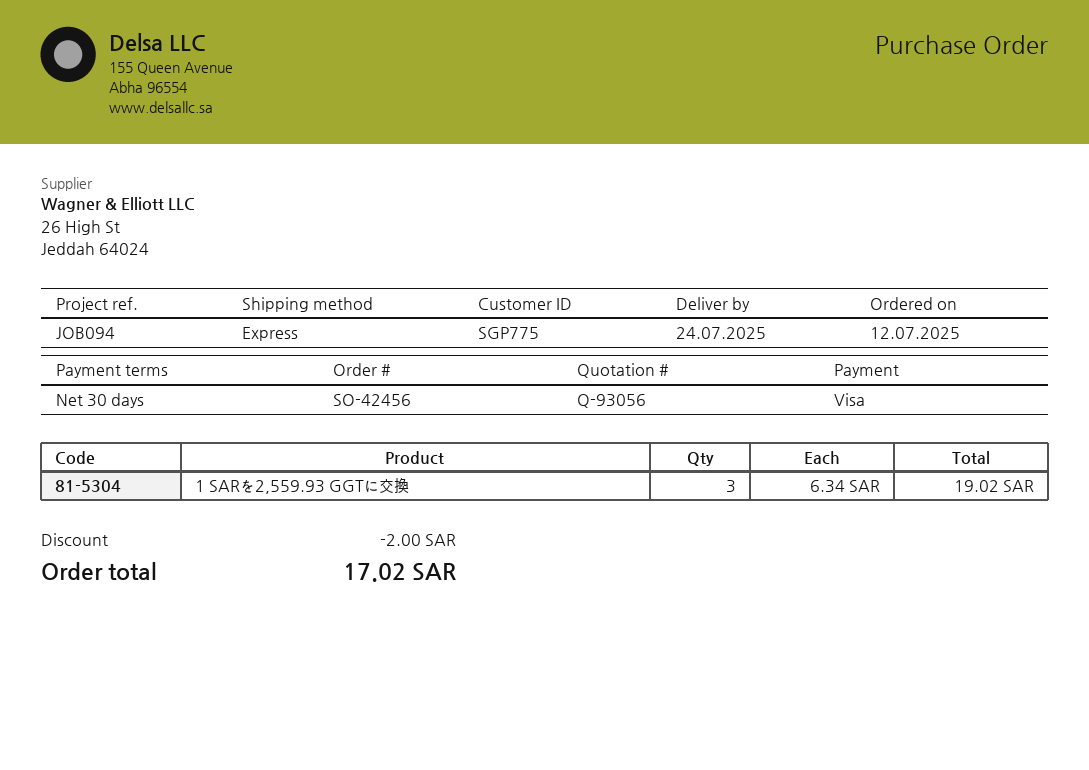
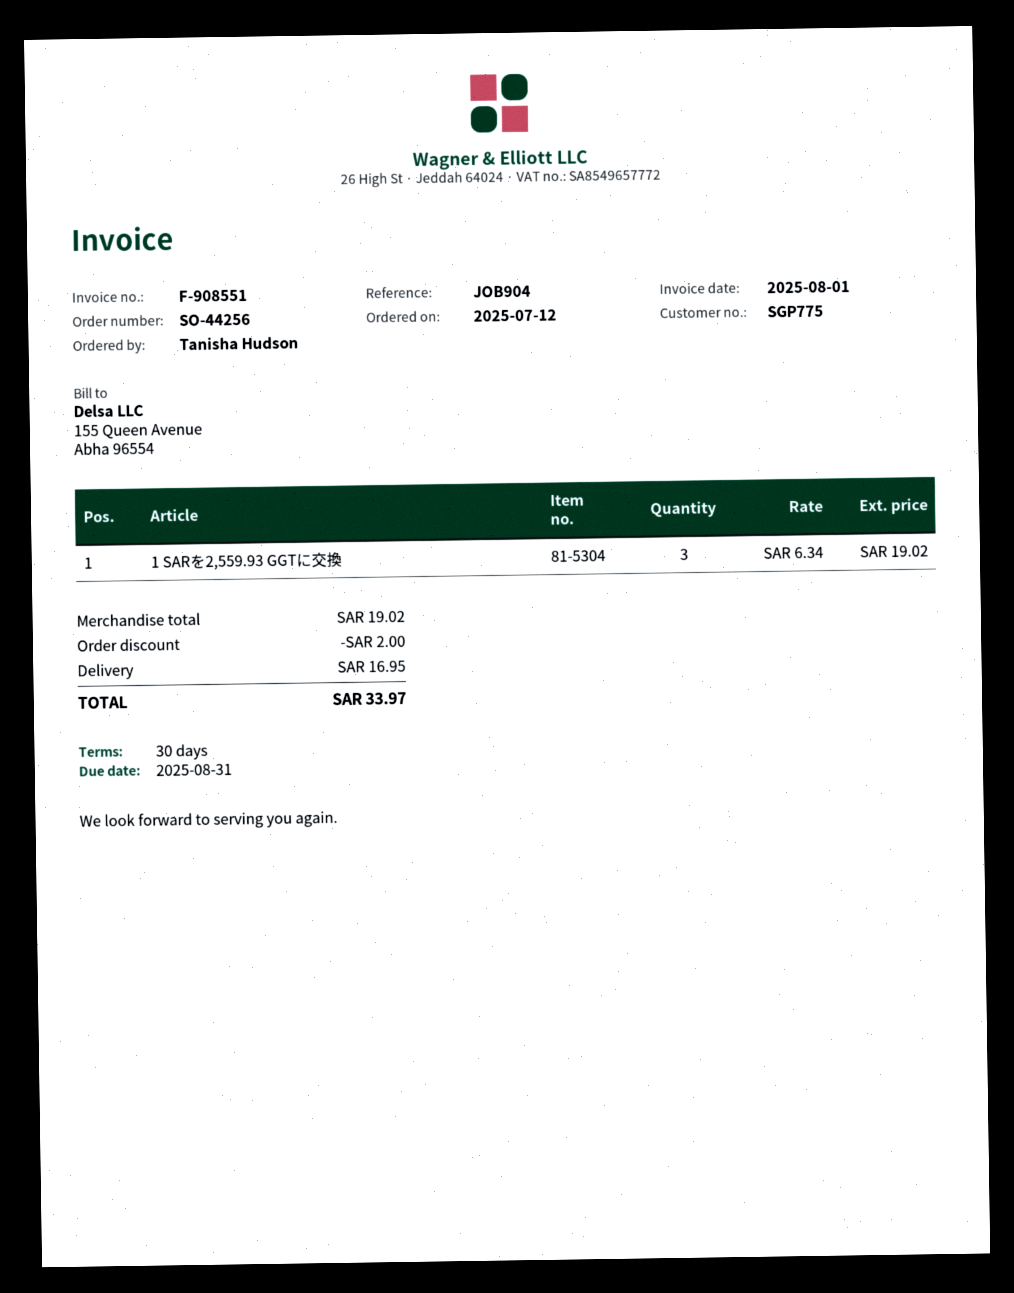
order number: SO-42456 -> SO-44256
reference: JOB094 -> JOB904
shipping: none -> 16.95
total: 17.02 -> 33.97

